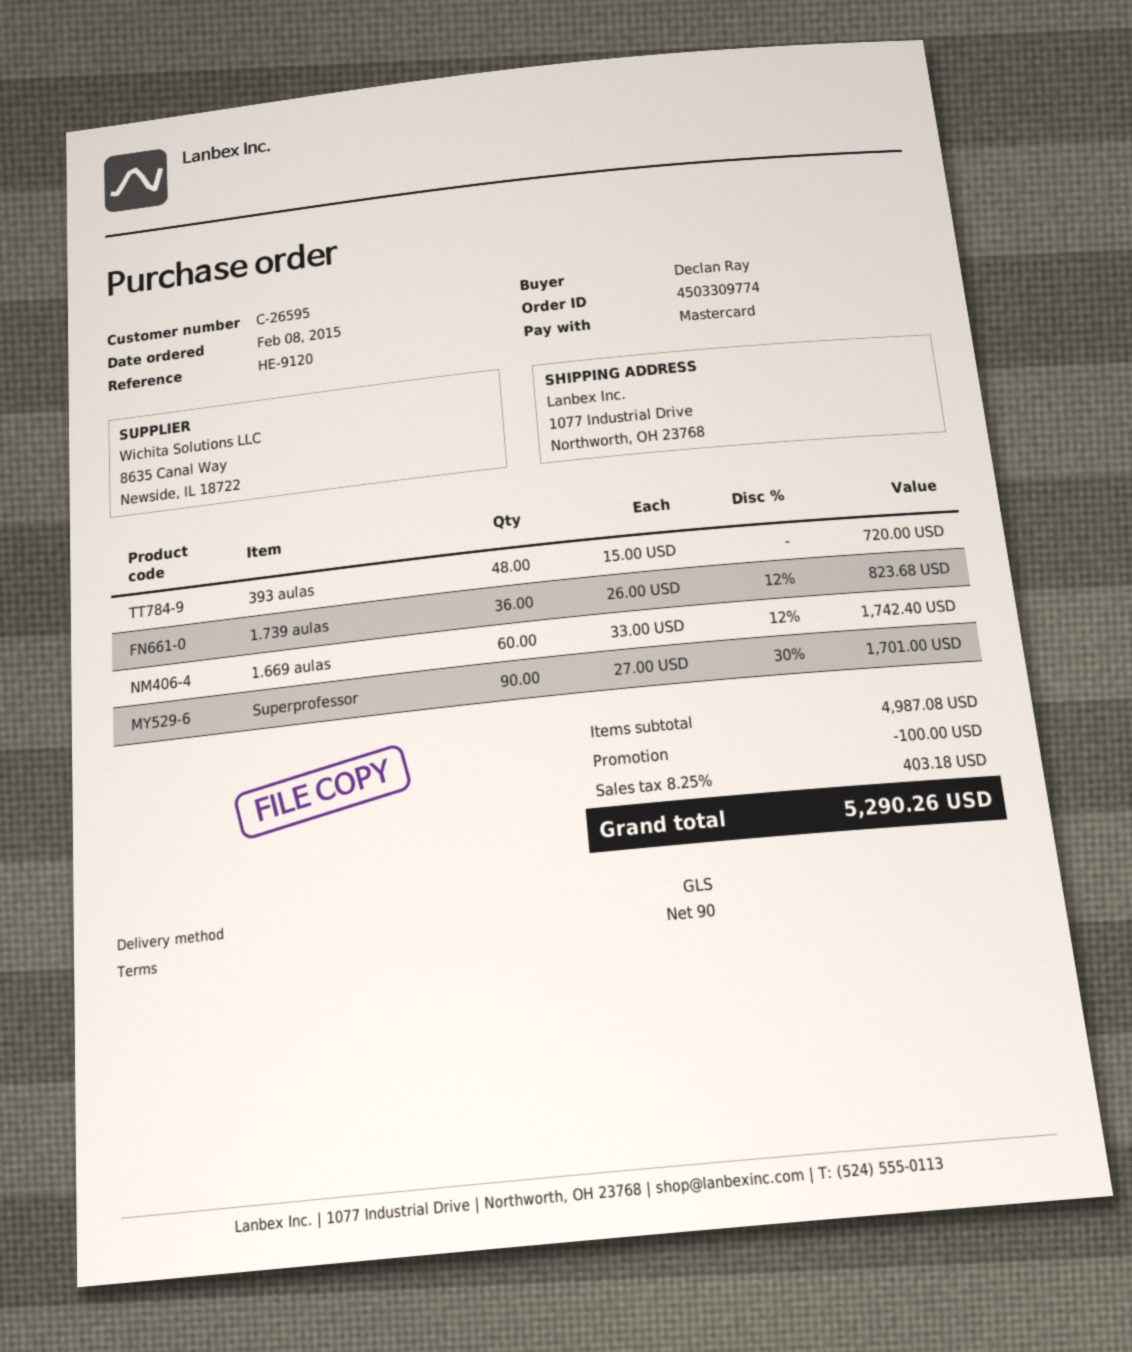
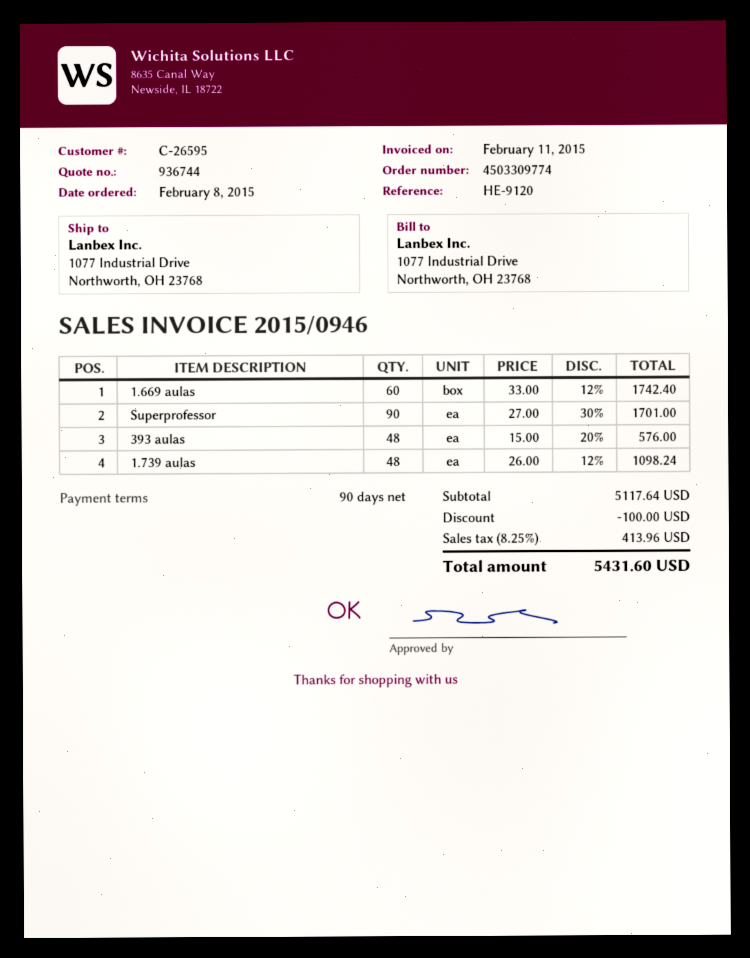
393 aulas: 48 x 15.00 = 720.00 -> 48 x 15.00 - 20% = 576.00
1.739 aulas: 36 x 26.00 - 12% = 823.68 -> 48 x 26.00 - 12% = 1098.24
subtotal: 4987.08 -> 5117.64
tax: 8.25% = 403.18 -> 8.25% = 413.96
total: 5290.26 -> 5431.60

